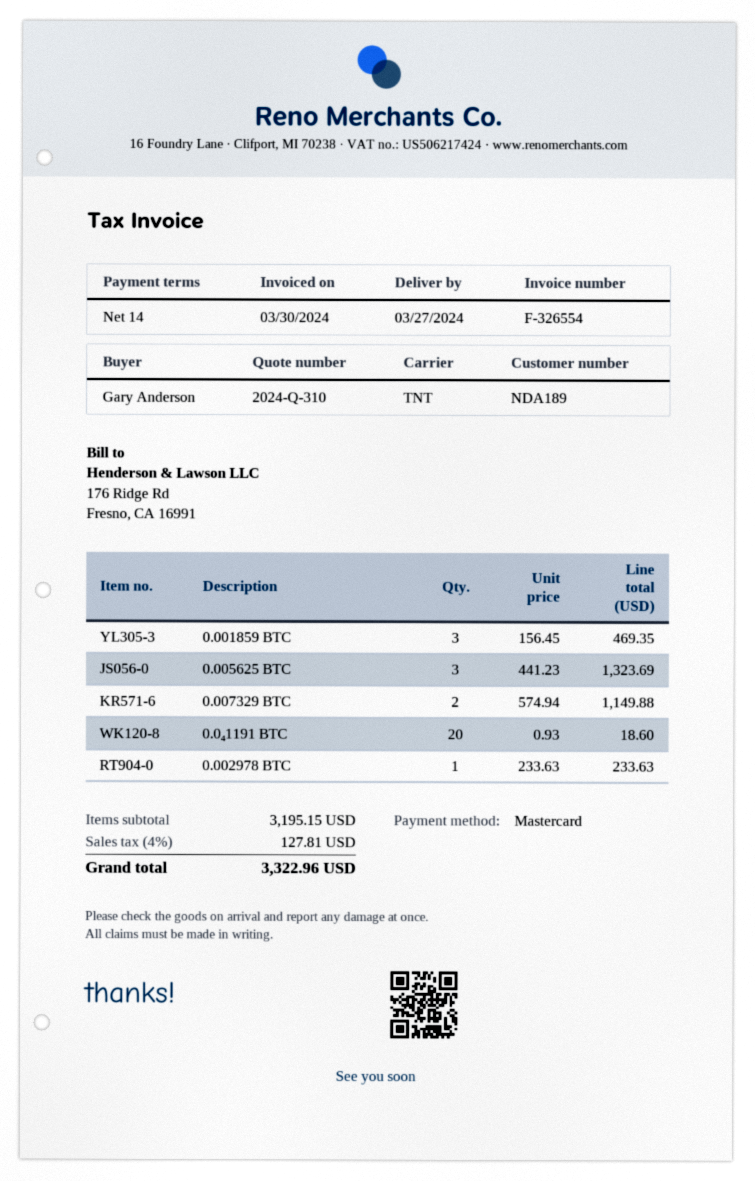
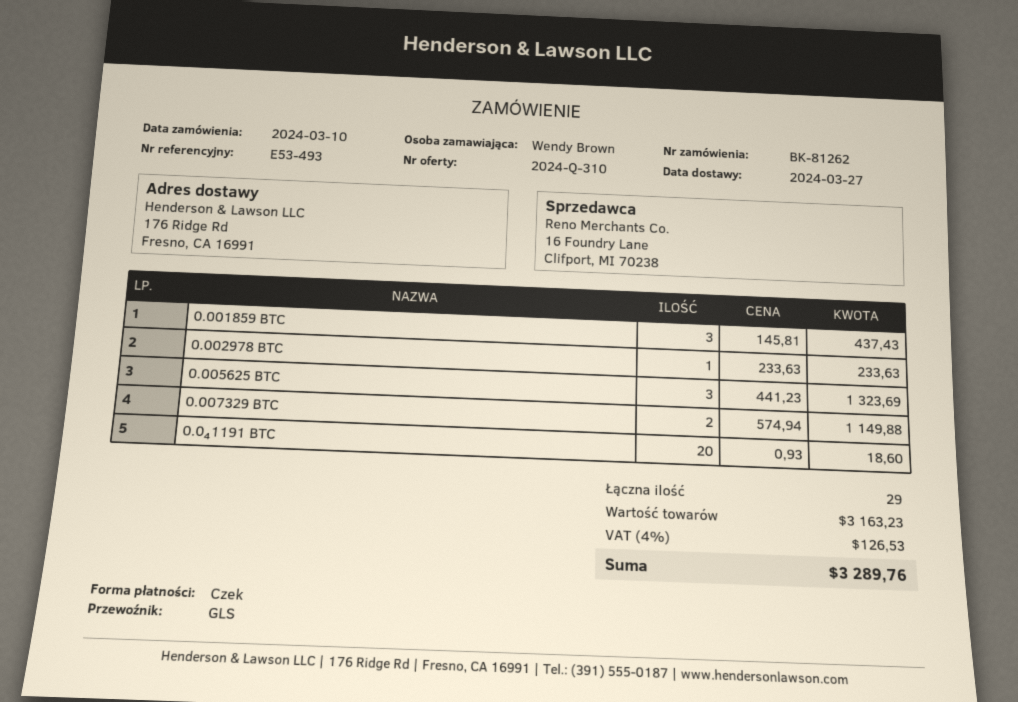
ordered by: Gary Anderson -> Wendy Brown
payment method: Mastercard -> cheque
shipping method: TNT -> GLS
0.001859 BTC: 3 x 156.45 = 469.35 -> 3 x 145.81 = 437.43
subtotal: 3195.15 -> 3163.23
tax: 4% = 127.81 -> 4% = 126.53
total: 3322.96 -> 3289.76

